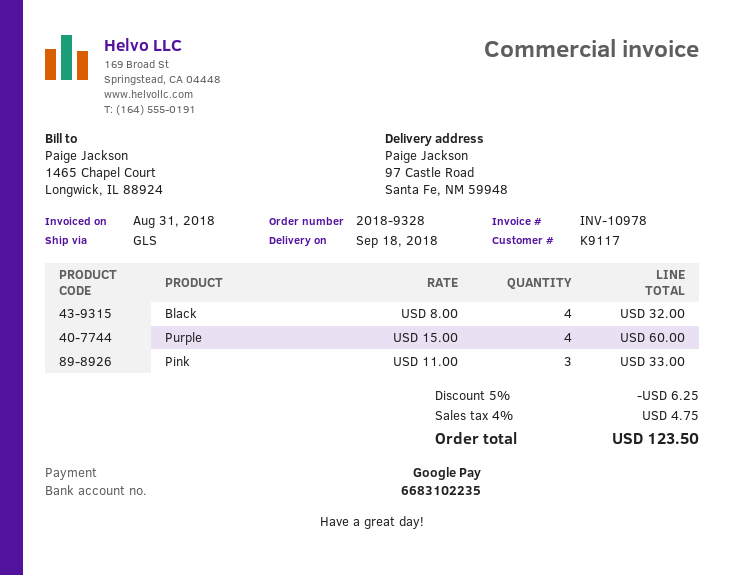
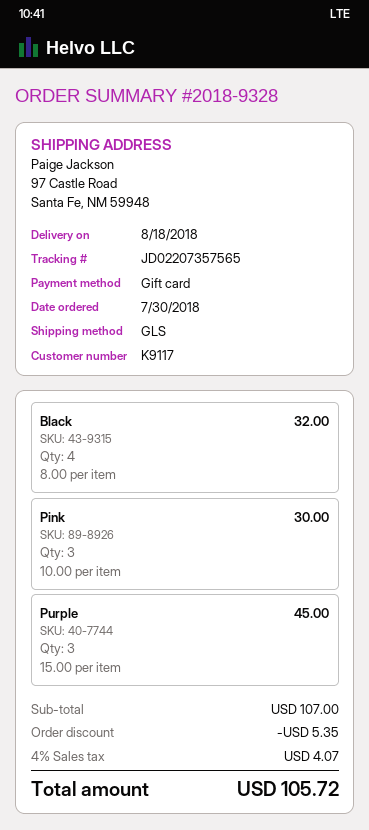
delivery date: 2018-09-18 -> 2018-08-18
payment method: Google Pay -> gift card
Purple: 4 x 15.00 = 60.00 -> 3 x 15.00 = 45.00
Pink: 3 x 11.00 = 33.00 -> 3 x 10.00 = 30.00
discount: 6.25 -> 5.35
tax: 4% = 4.75 -> 4% = 4.07
total: 123.50 -> 105.72

